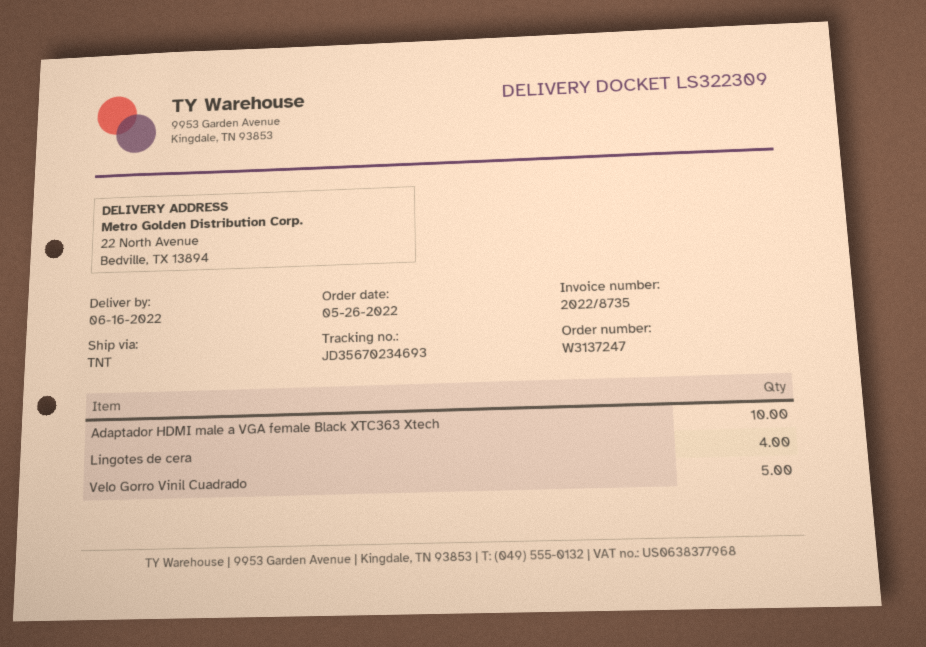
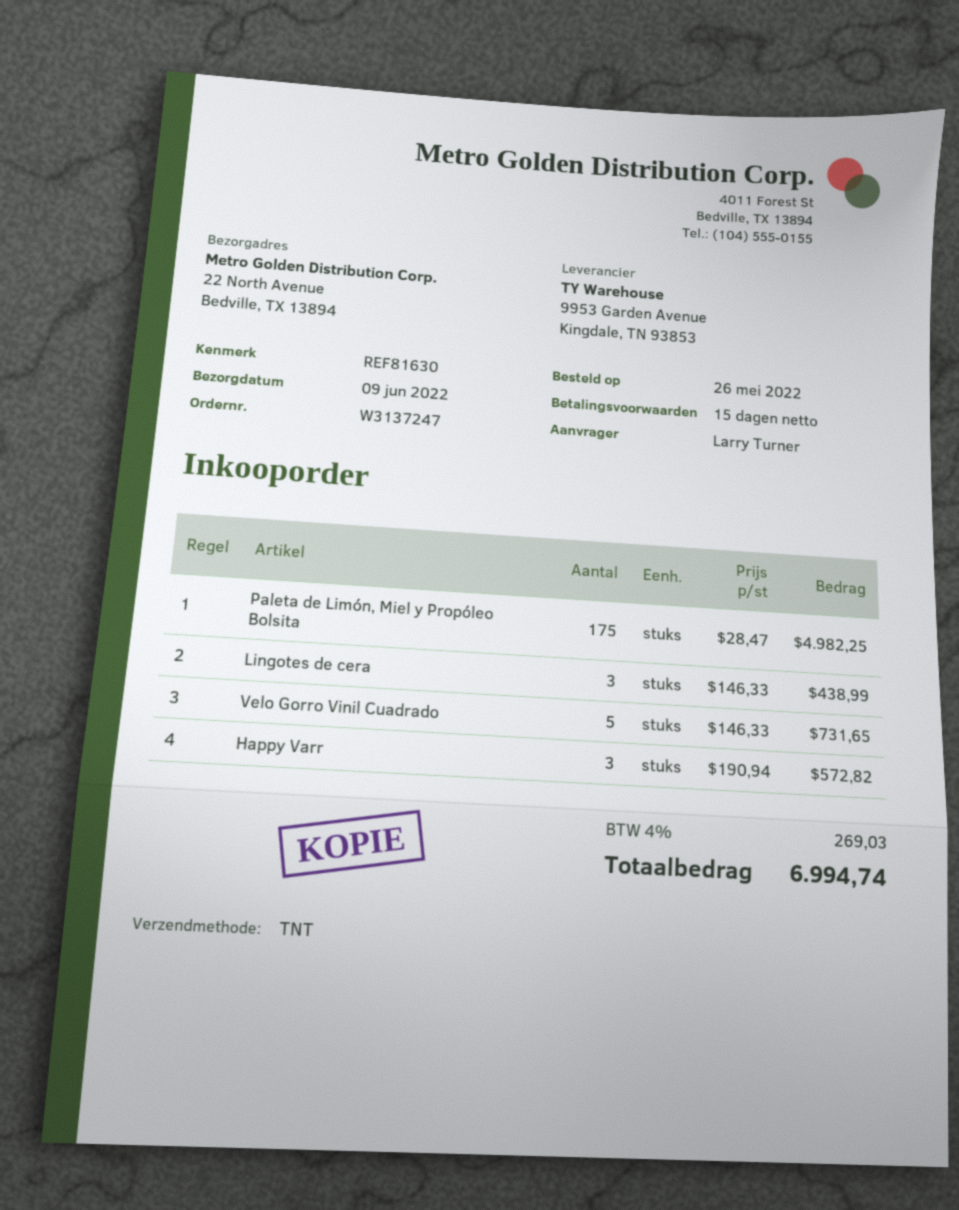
delivery date: 2022-06-16 -> 2022-06-09
Adaptador HDMI male a VGA female Black XTC363 Xtech: 10 -> none
Lingotes de cera: 4 -> 3
Paleta de Limón, Miel y Propóleo Bolsita: none -> 175
Happy Varr: none -> 3

